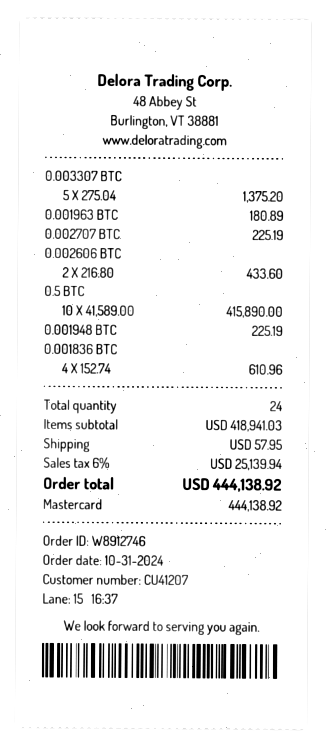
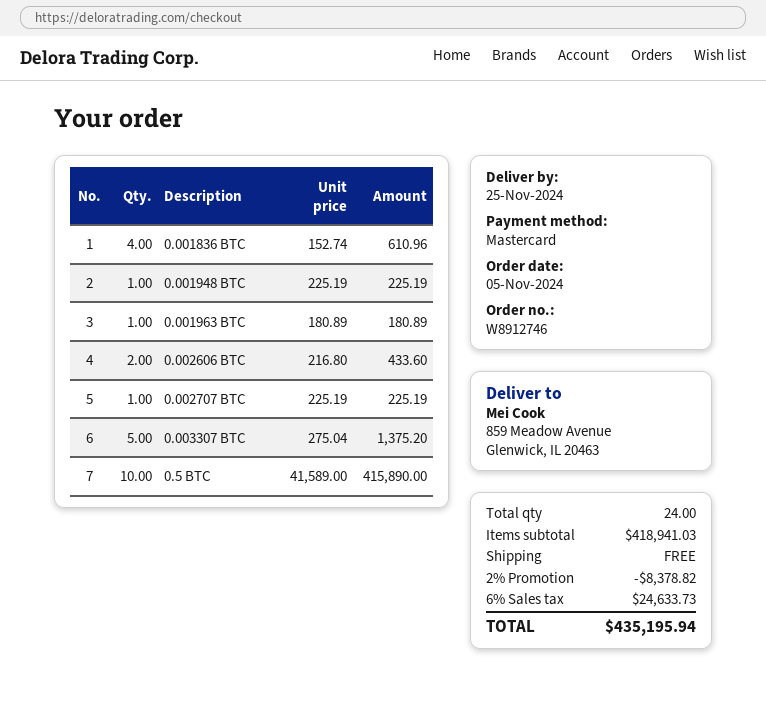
order date: 2024-10-31 -> 2024-11-05
discount: none -> 2% = 8378.82
shipping: 57.95 -> 0.00
tax: 6% = 25139.94 -> 6% = 24633.73
total: 444138.92 -> 435195.94

